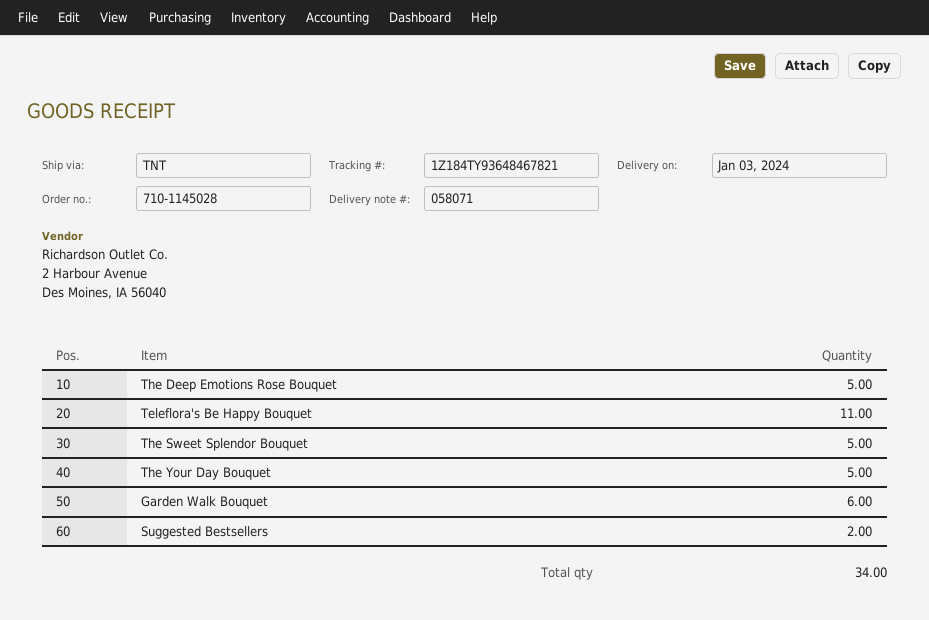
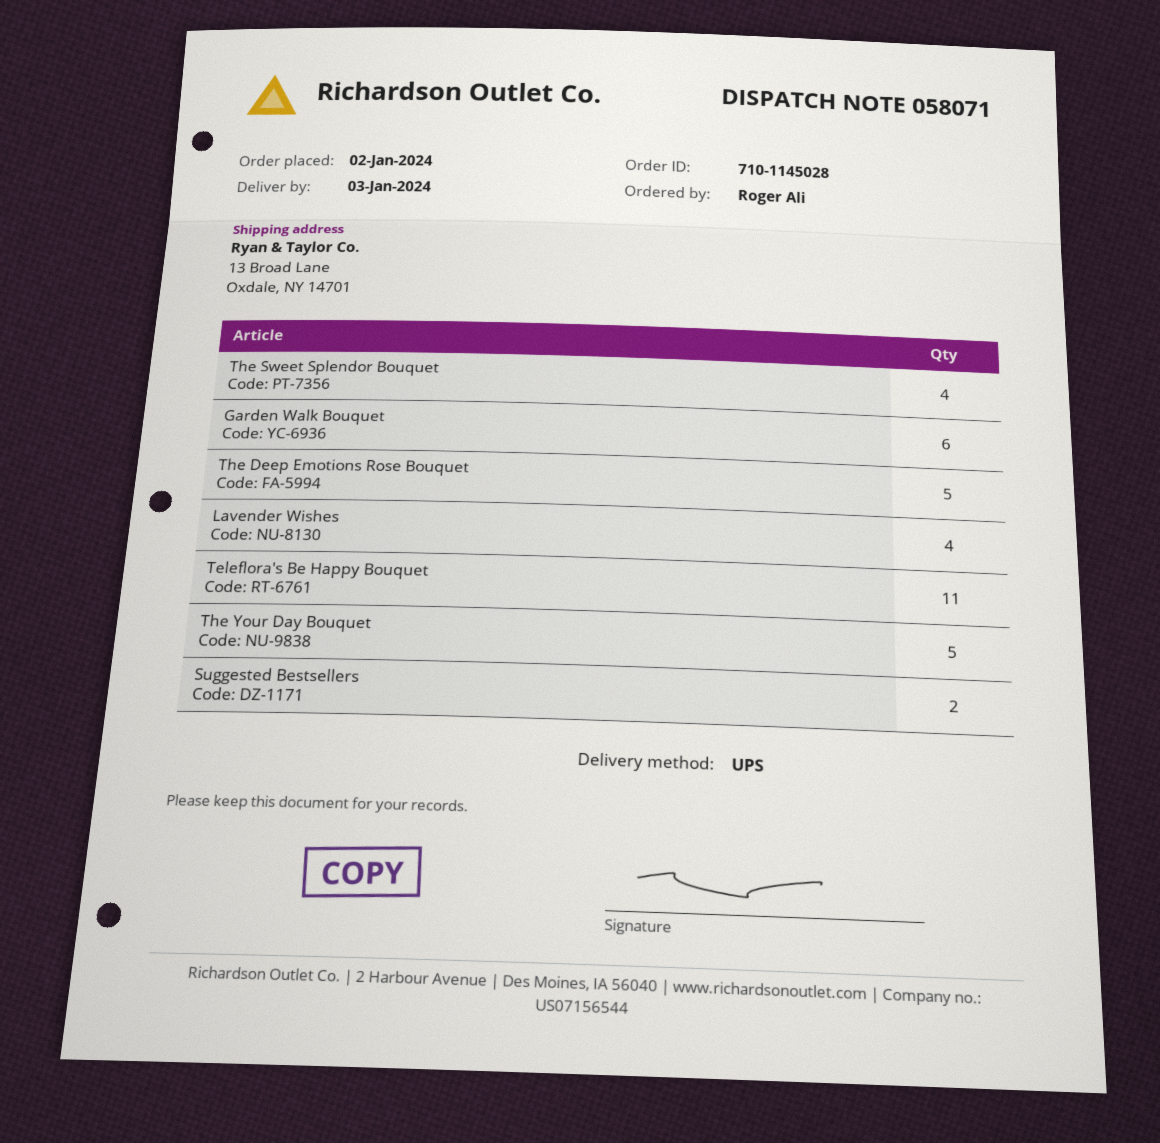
shipping method: TNT -> UPS
The Sweet Splendor Bouquet: 5 -> 4
Lavender Wishes: none -> 4

